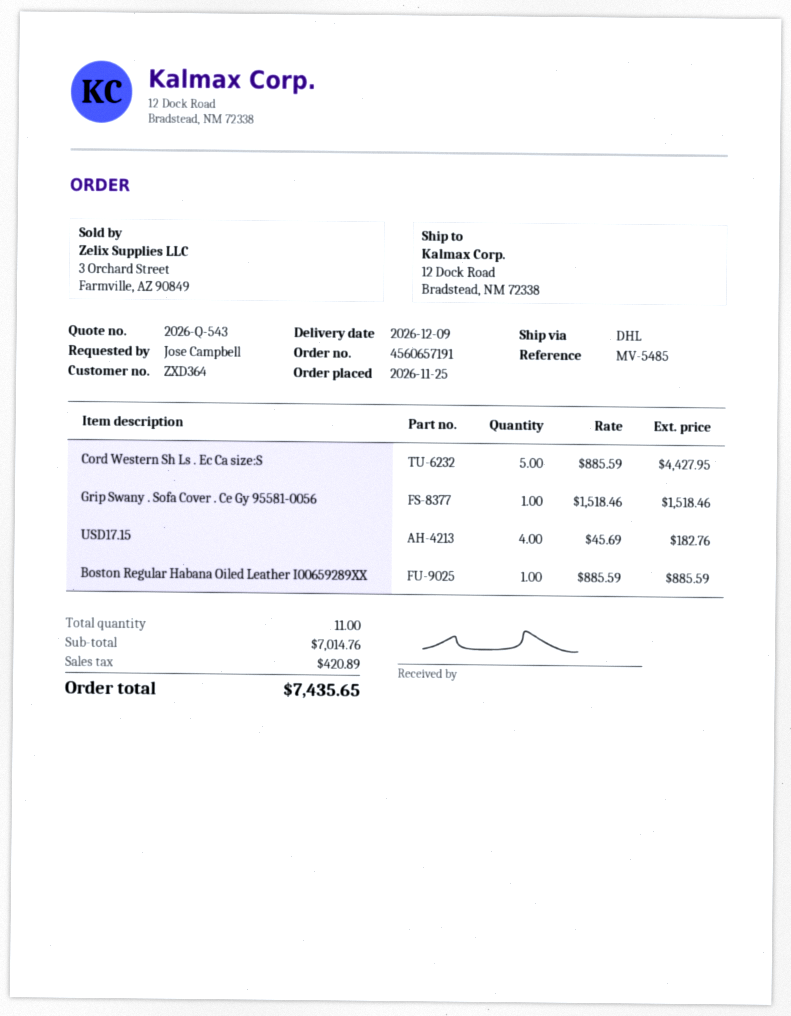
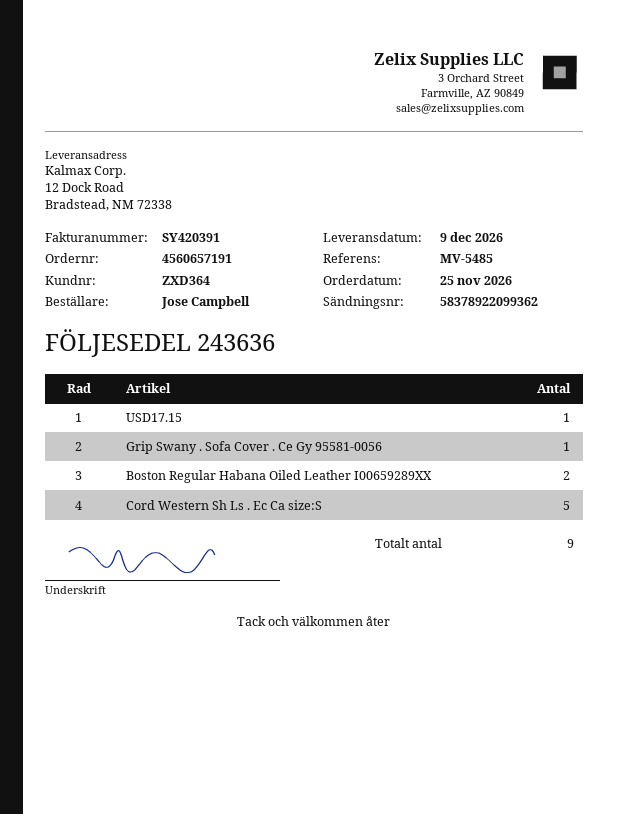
USD17.15: 4 -> 1
Boston Regular Habana Oiled Leather I00659289XX: 1 -> 2
total quantity: 11 -> 9

